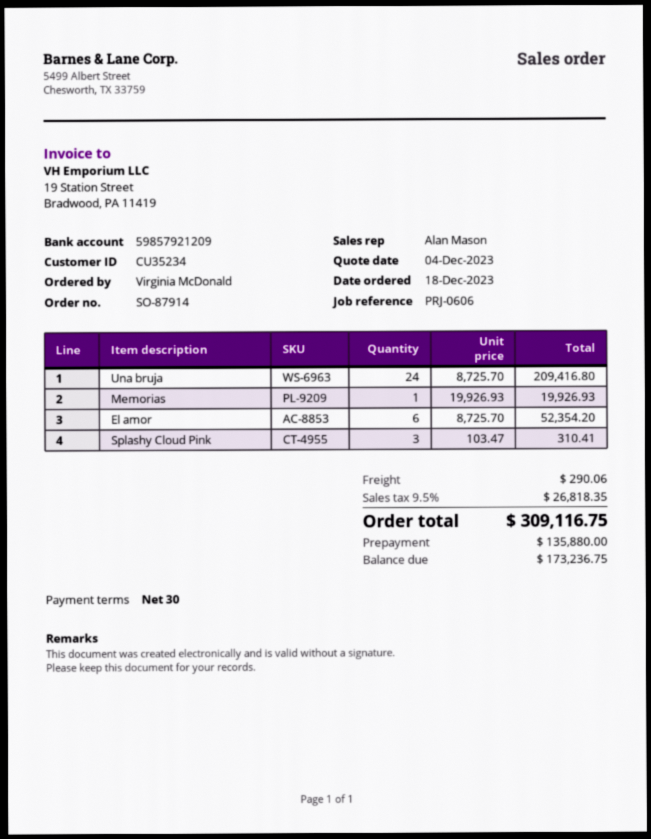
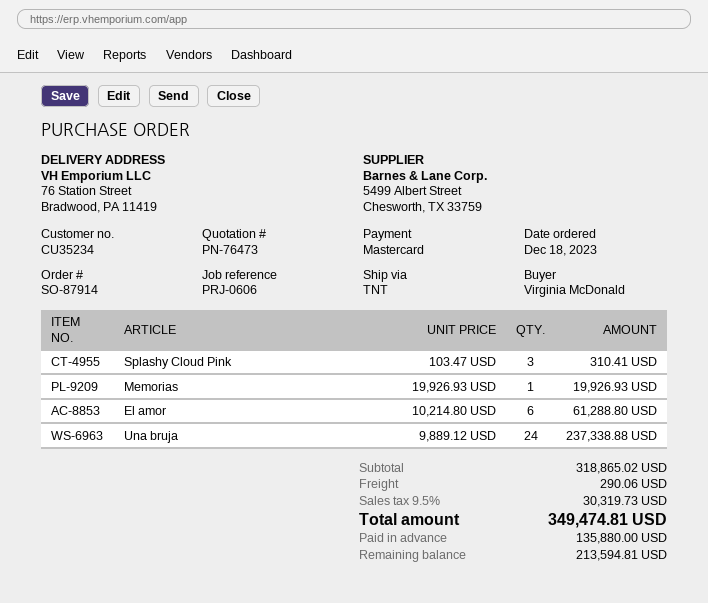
Una bruja: 24 x 8725.70 = 209416.80 -> 24 x 9889.12 = 237338.88
El amor: 6 x 8725.70 = 52354.20 -> 6 x 10214.80 = 61288.80
tax: 9.5% = 26818.35 -> 9.5% = 30319.73
total: 309116.75 -> 349474.81
balance: 173236.75 -> 213594.81

